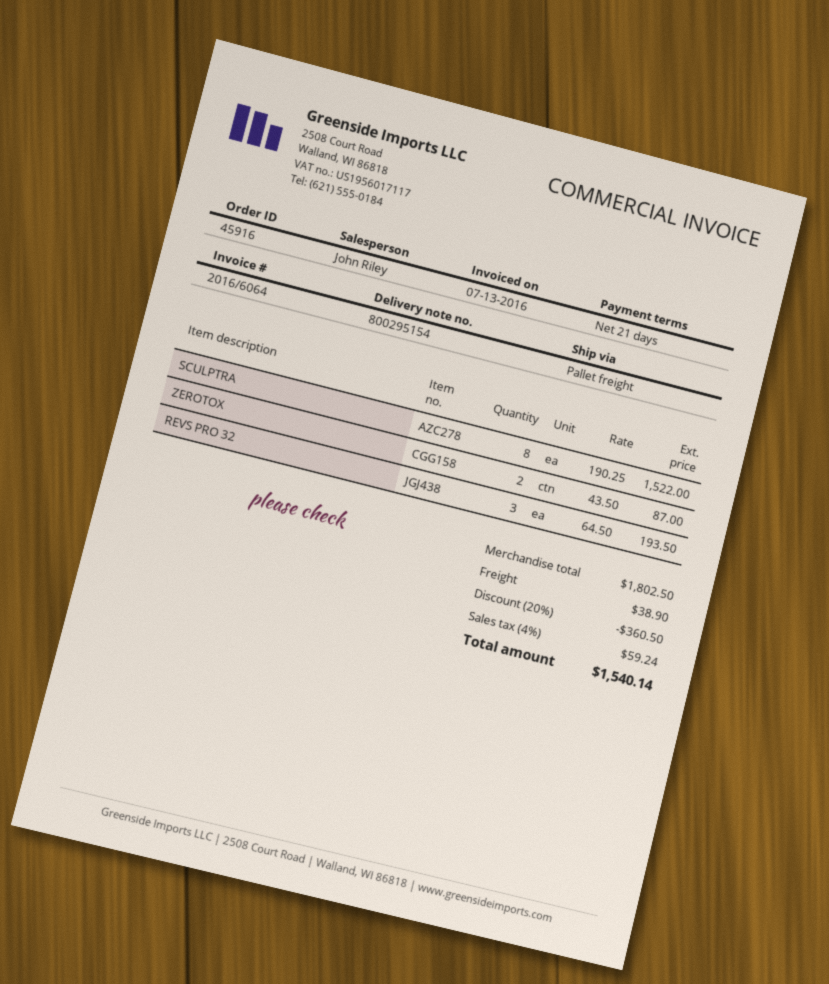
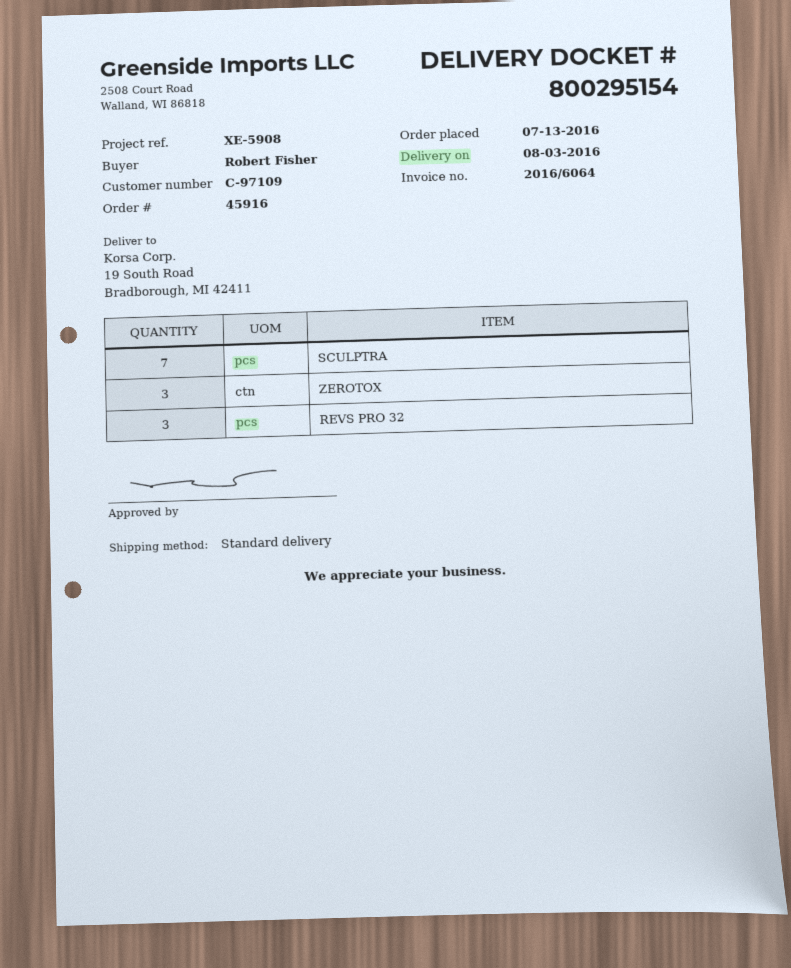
shipping method: pallet freight -> standard
SCULPTRA: 8 -> 7
ZEROTOX: 2 -> 3

